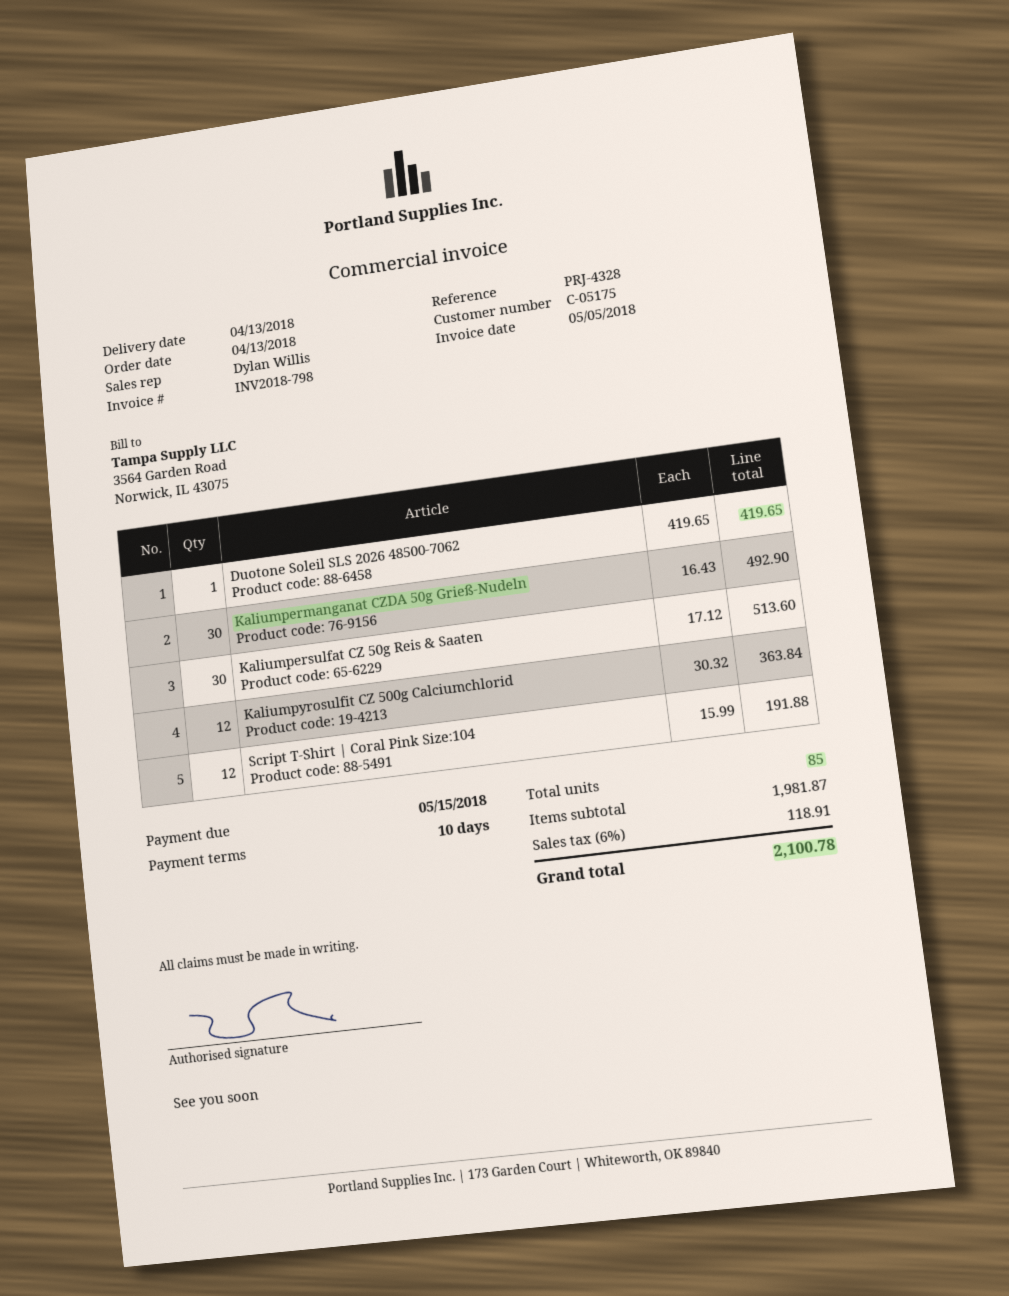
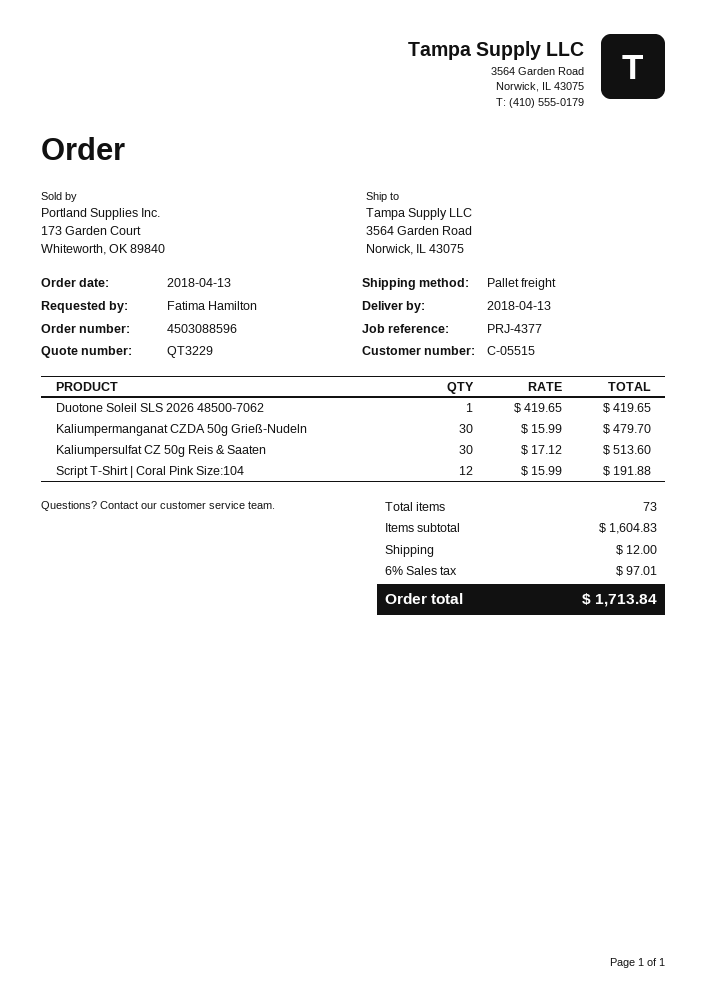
customer number: C-05175 -> C-05515
reference: PRJ-4328 -> PRJ-4377
Kaliumpermanganat CZDA 50g Grieß-Nudeln: 30 x 16.43 = 492.90 -> 30 x 15.99 = 479.70
Kaliumpyrosulfit CZ 500g Calciumchlorid: 12 x 30.32 = 363.84 -> none
total quantity: 85 -> 73
subtotal: 1981.87 -> 1604.83
shipping: none -> 12.00
tax: 6% = 118.91 -> 6% = 97.01
total: 2100.78 -> 1713.84

